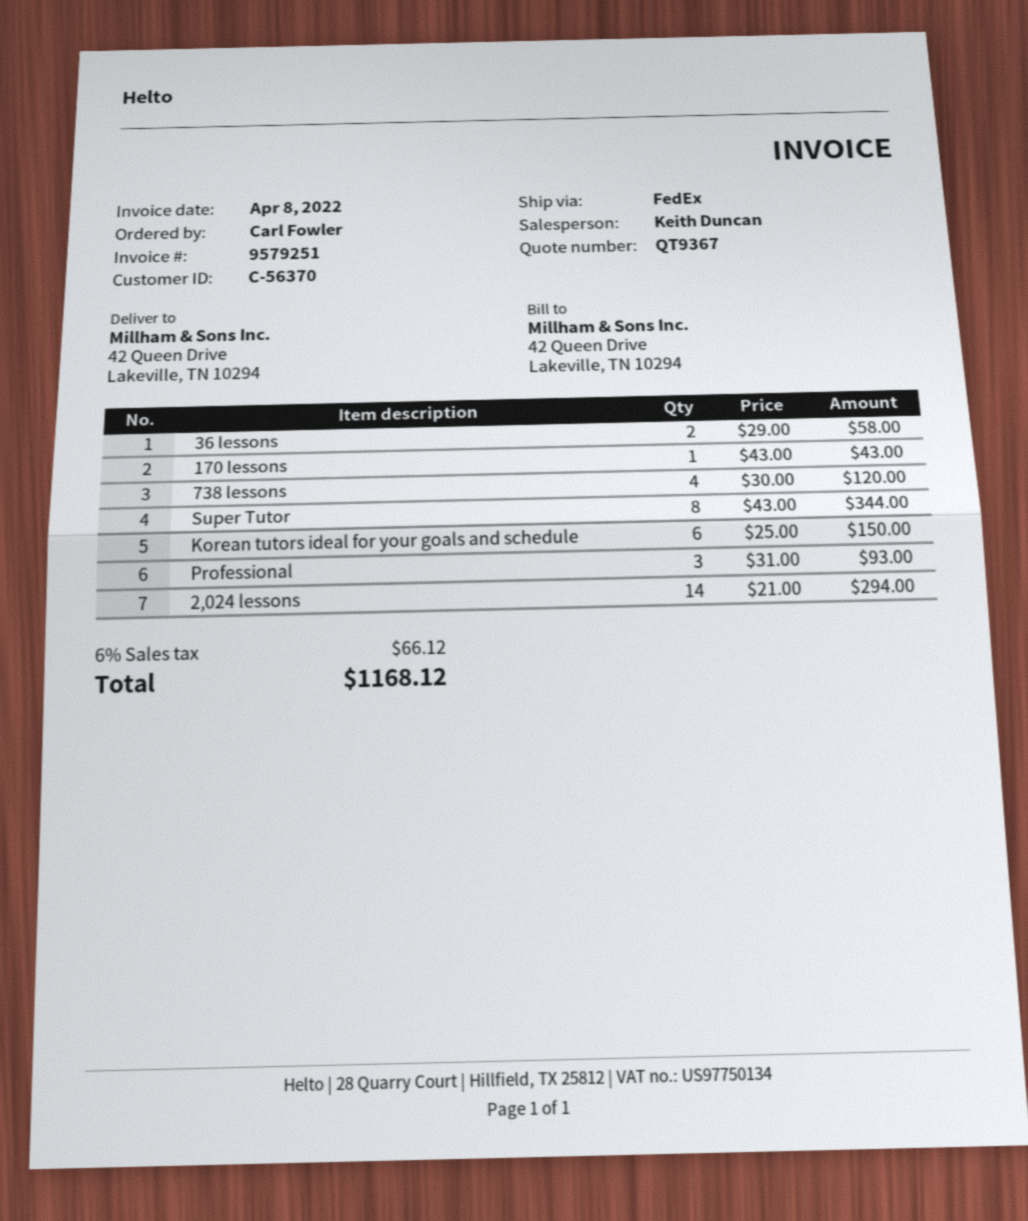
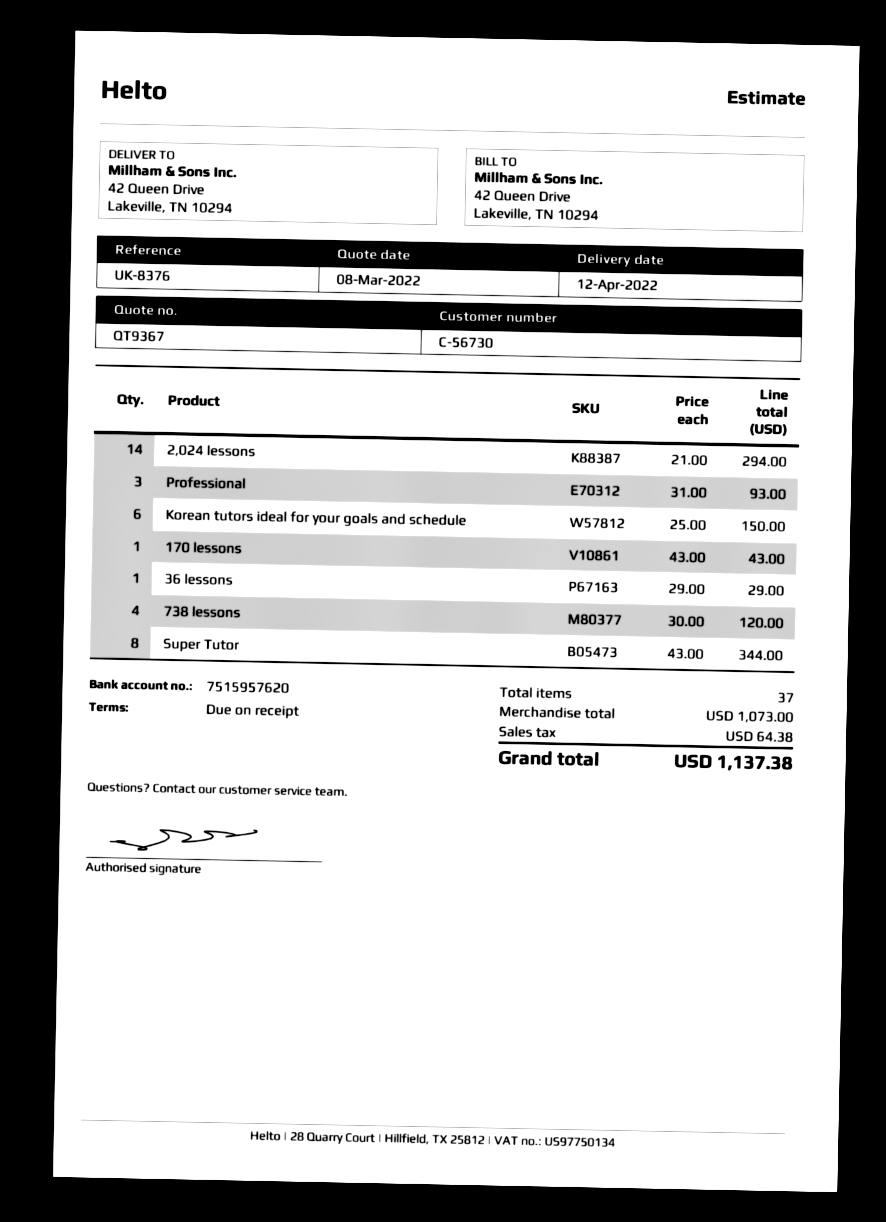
customer number: C-56370 -> C-56730
36 lessons: 2 x 29.00 = 58.00 -> 1 x 29.00 = 29.00
tax: 66.12 -> 64.38
total: 1168.12 -> 1137.38

